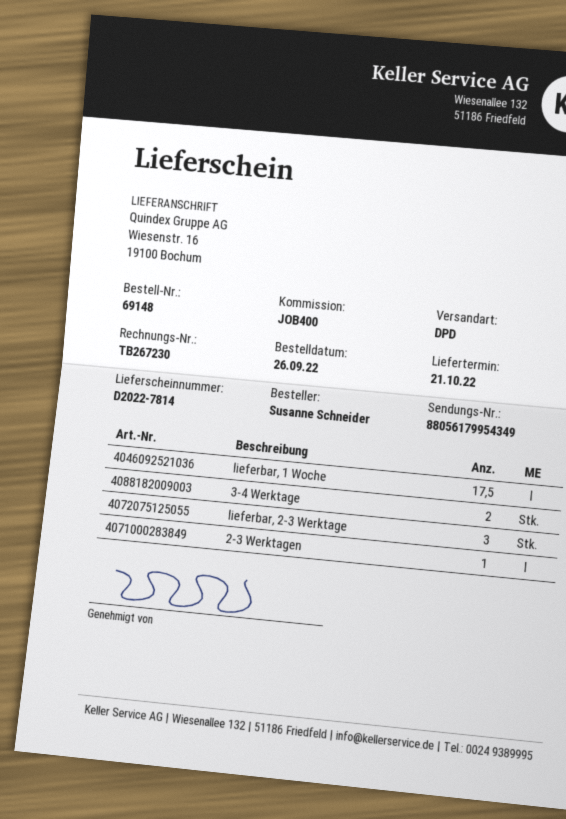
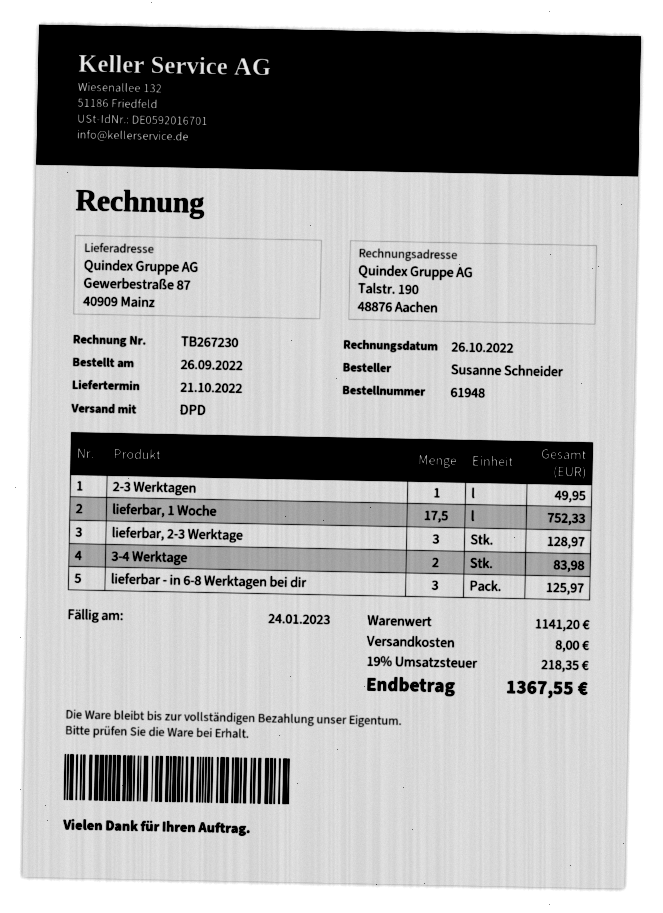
order number: 69148 -> 61948
ship to: Wiesenstr. 16, 19100 Bochum -> Gewerbestraße 87, 40909 Mainz
lieferbar - in 6-8 Werktagen bei dir: none -> 3

